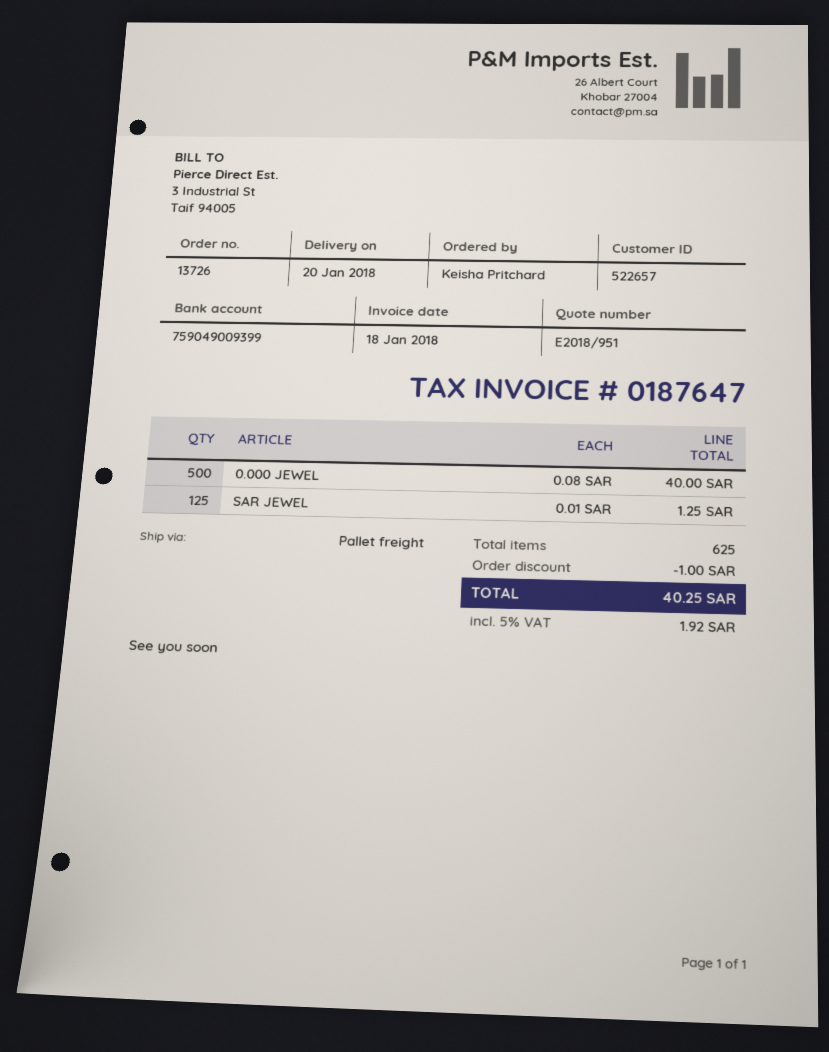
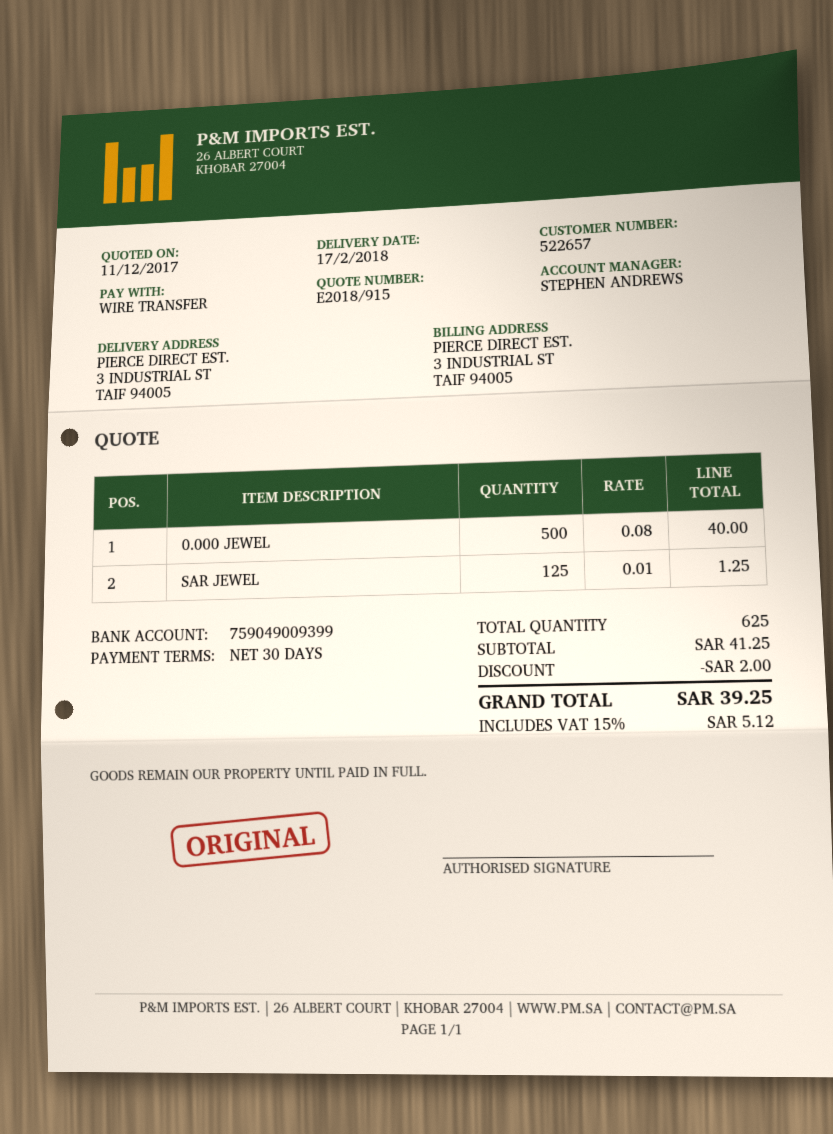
quote number: E2018/951 -> E2018/915
delivery date: 2018-01-20 -> 2018-02-17
discount: 1.00 -> 2.00
tax: 5% = 1.92 -> 15% = 5.12
total: 40.25 -> 39.25

